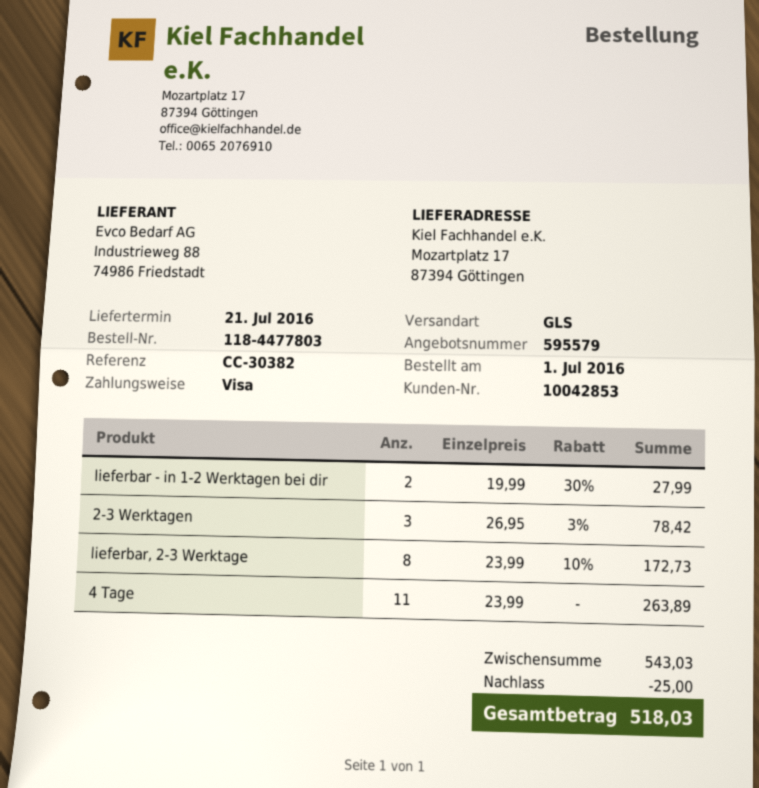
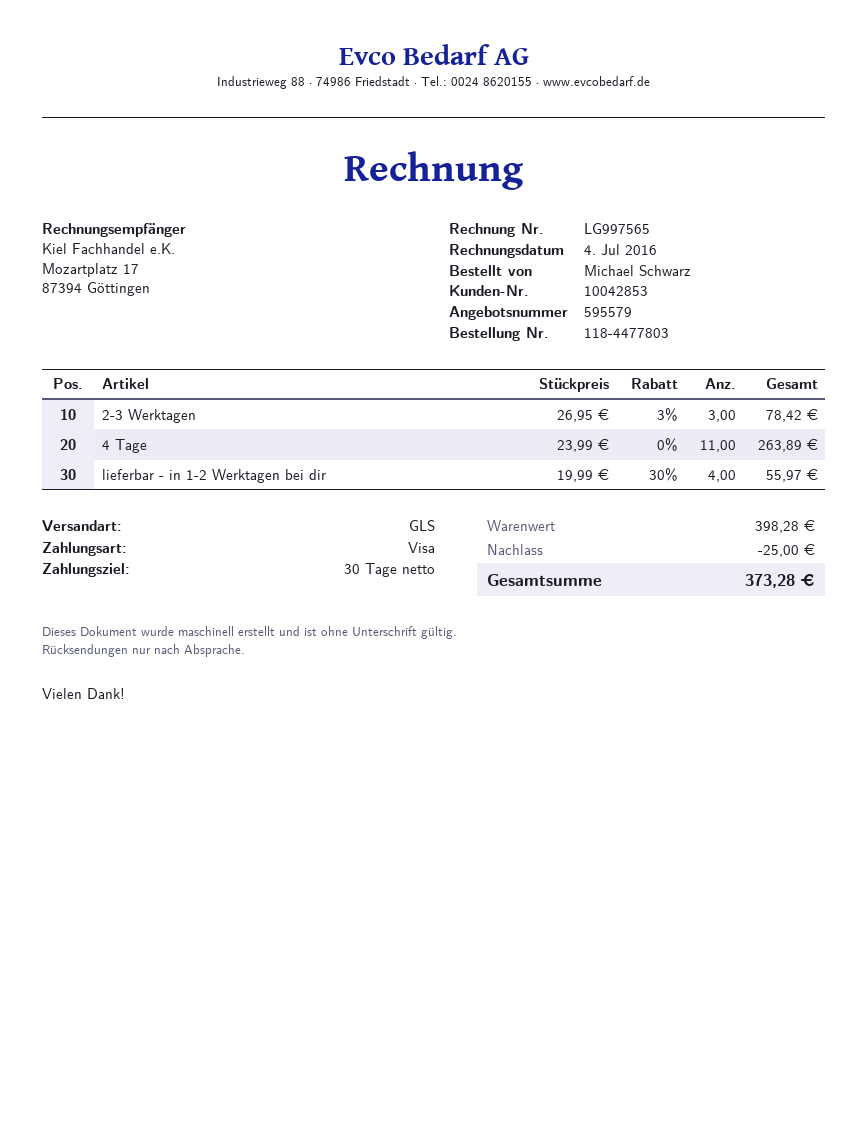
lieferbar - in 1-2 Werktagen bei dir: 2 x 19.99 - 30% = 27.99 -> 4 x 19.99 - 30% = 55.97
lieferbar, 2-3 Werktage: 8 x 23.99 - 10% = 172.73 -> none
subtotal: 543.03 -> 398.28
total: 518.03 -> 373.28

